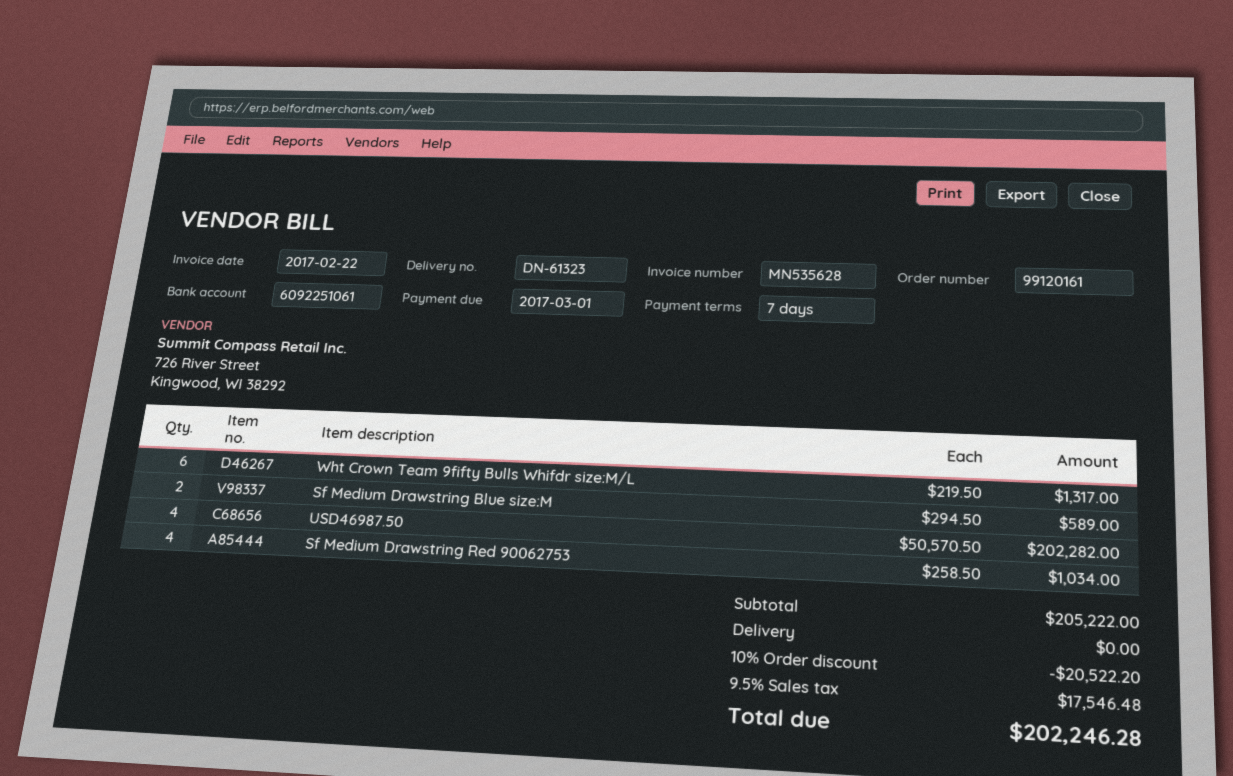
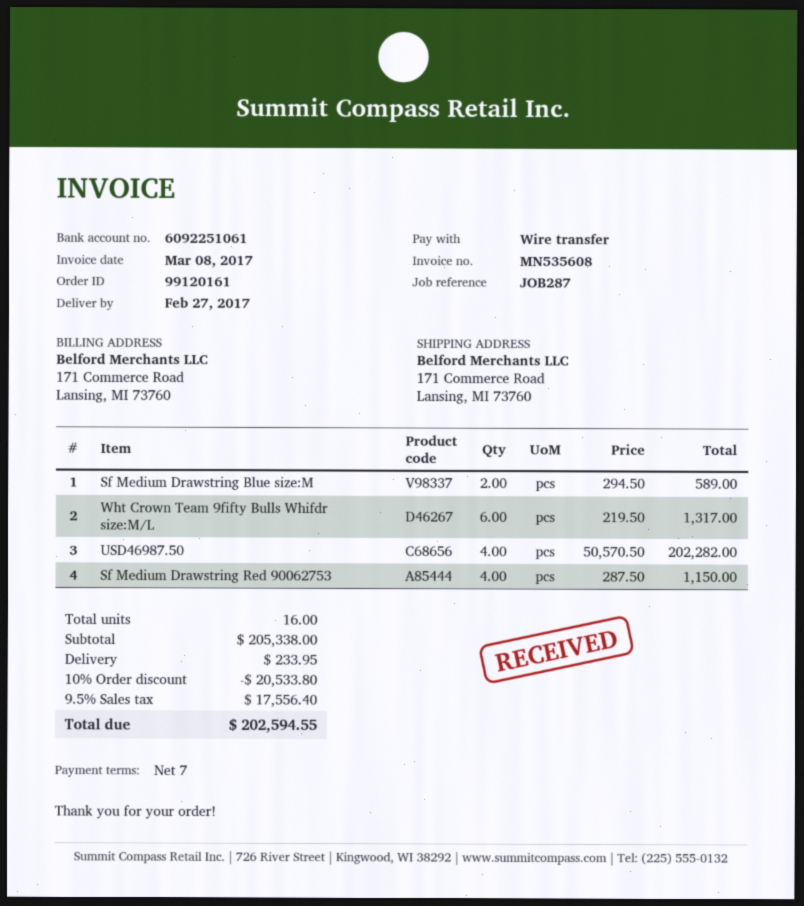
invoice number: MN535628 -> MN535608
invoice date: 2017-02-22 -> 2017-03-08
Sf Medium Drawstring Red 90062753: 4 x 258.50 = 1034.00 -> 4 x 287.50 = 1150.00
subtotal: 205222.00 -> 205338.00
discount: 10% = 20522.20 -> 10% = 20533.80
shipping: 0.00 -> 233.95
tax: 9.5% = 17546.48 -> 9.5% = 17556.40
total: 202246.28 -> 202594.55

